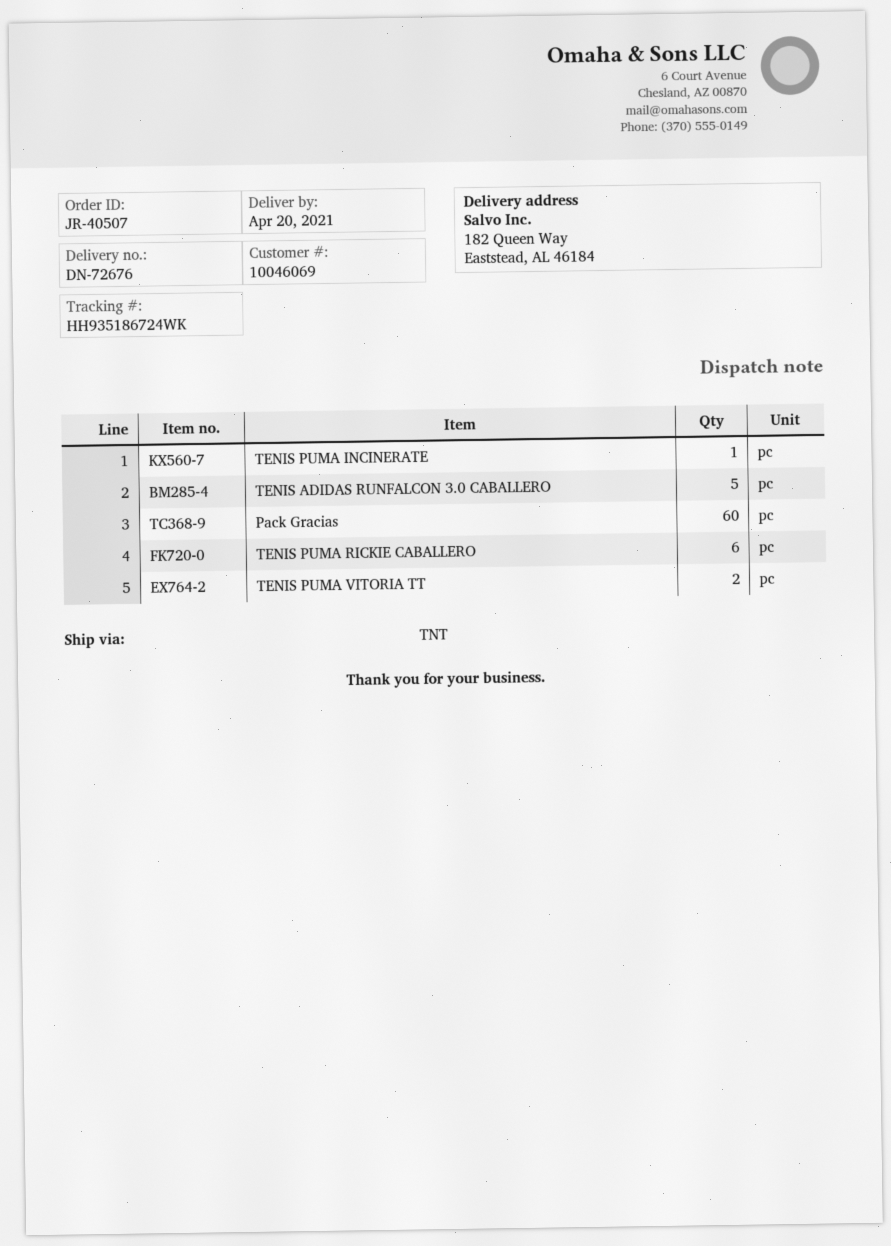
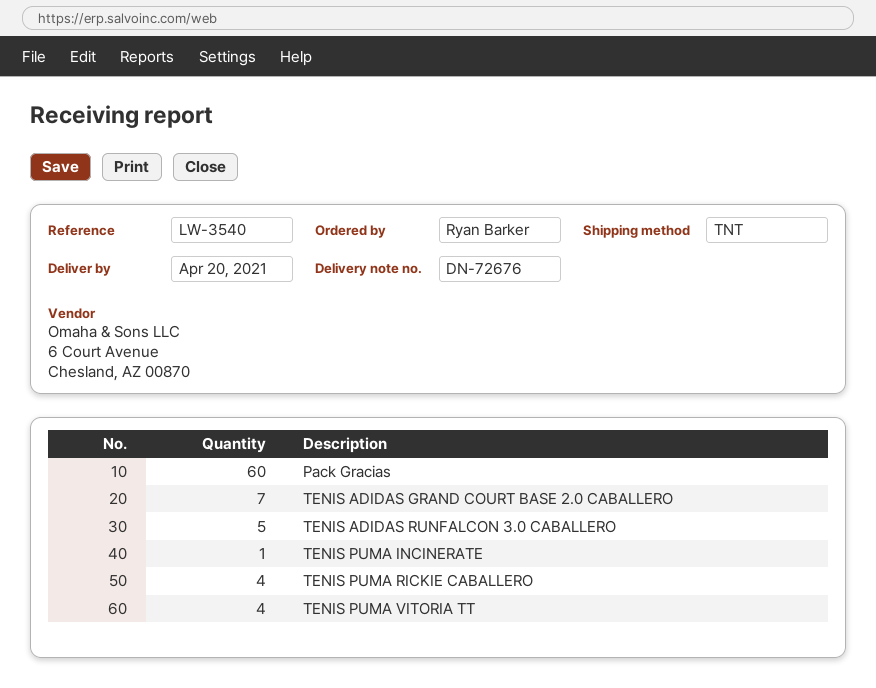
TENIS PUMA RICKIE CABALLERO: 6 -> 4
TENIS PUMA VITORIA TT: 2 -> 4
TENIS ADIDAS GRAND COURT BASE 2.0 CABALLERO: none -> 7

